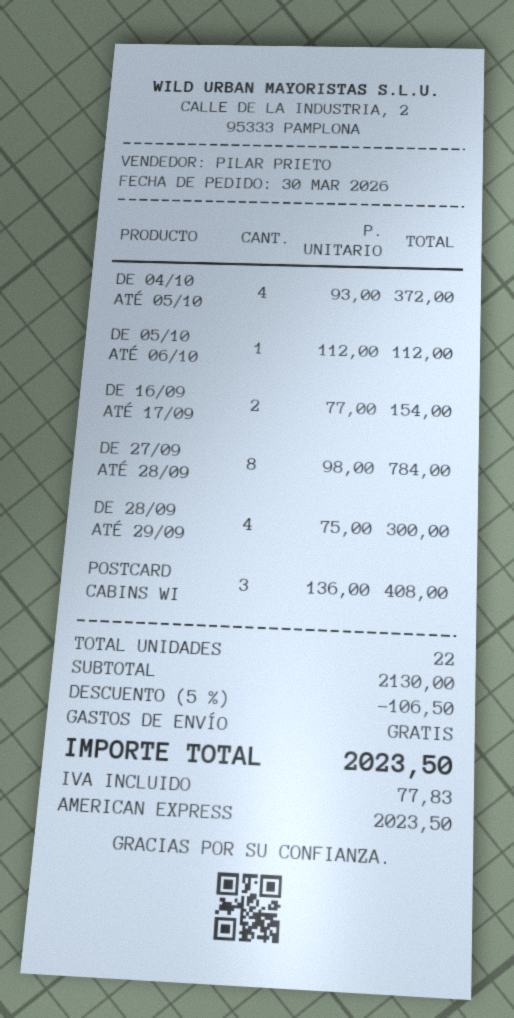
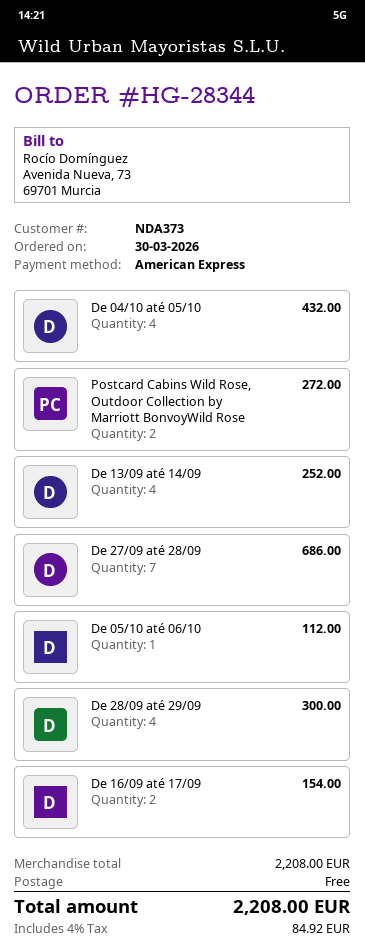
DE 04/10 ATÉ 05/10: 4 for 372.00 -> 4 for 432.00
DE 27/09 ATÉ 28/09: 8 for 784.00 -> 7 for 686.00
POSTCARD CABINS WI: 3 for 408.00 -> 2 for 272.00
De 13/09 até 14/09: none -> 4 for 252.00
subtotal: 2130.00 -> 2208.00
discount: 5% = 106.50 -> none
tax: 77.83 -> 84.92
total: 2023.50 -> 2208.00

